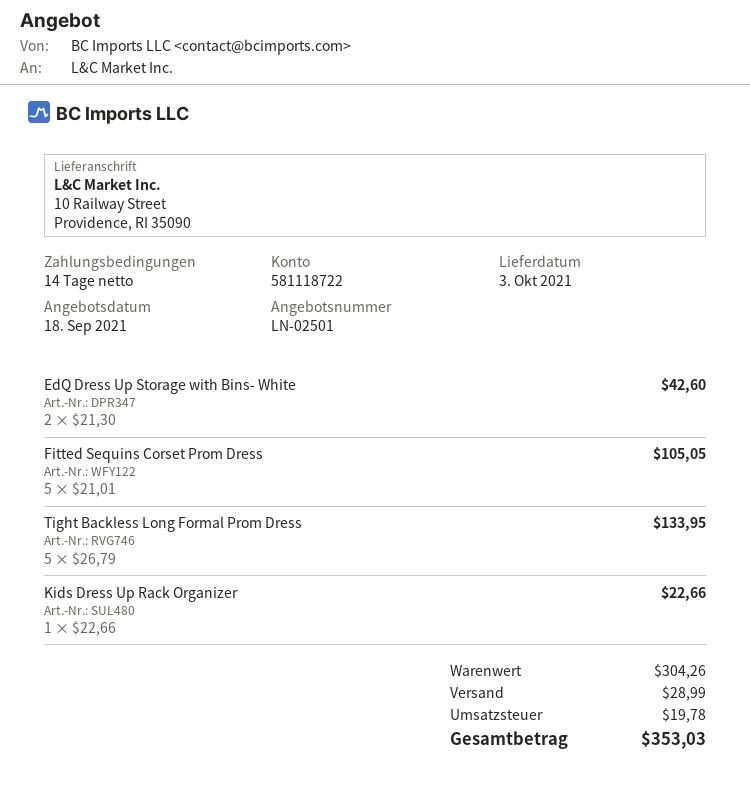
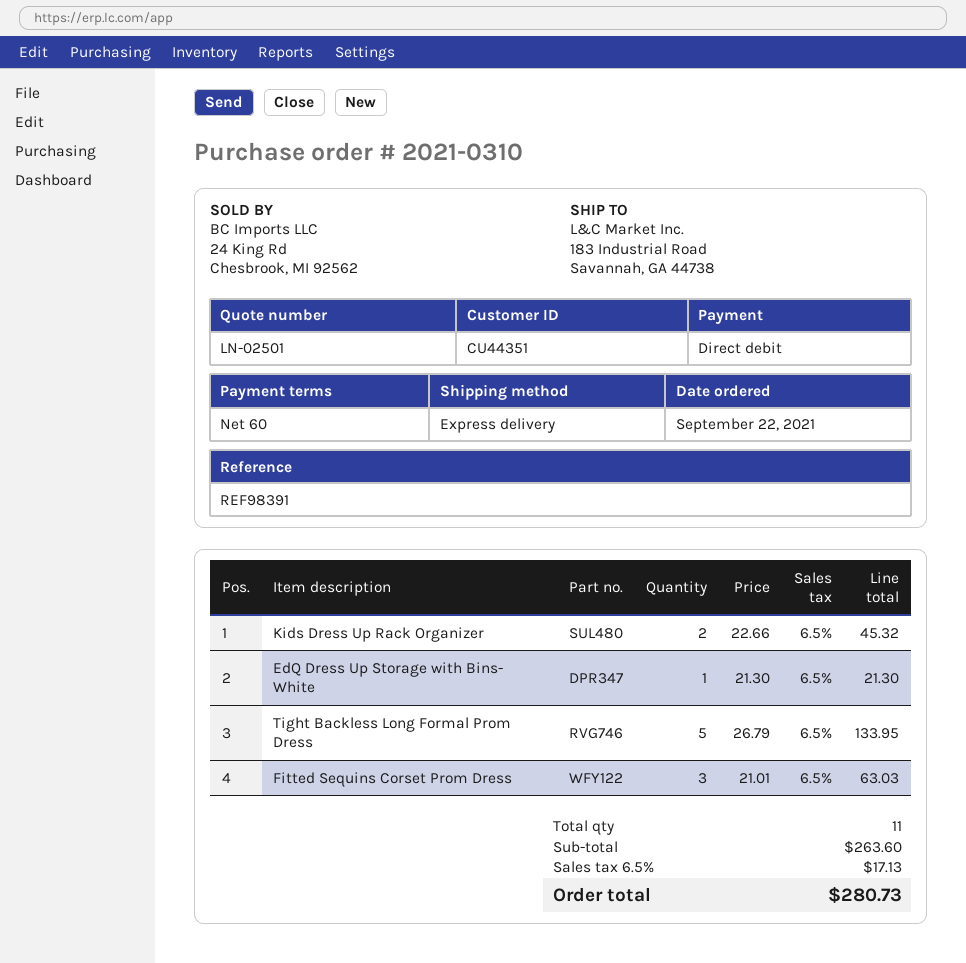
payment terms: 14 days -> 60 days
ship to: 10 Railway Street, Providence, RI 35090 -> 183 Industrial Road, Savannah, GA 44738
EdQ Dress Up Storage with Bins- White: 2 x 21.30 = 42.60 -> 1 x 21.30 = 21.30
Fitted Sequins Corset Prom Dress: 5 x 21.01 = 105.05 -> 3 x 21.01 = 63.03
Kids Dress Up Rack Organizer: 1 x 22.66 = 22.66 -> 2 x 22.66 = 45.32
subtotal: 304.26 -> 263.60
shipping: 28.99 -> none
tax: 19.78 -> 17.13
total: 353.03 -> 280.73

